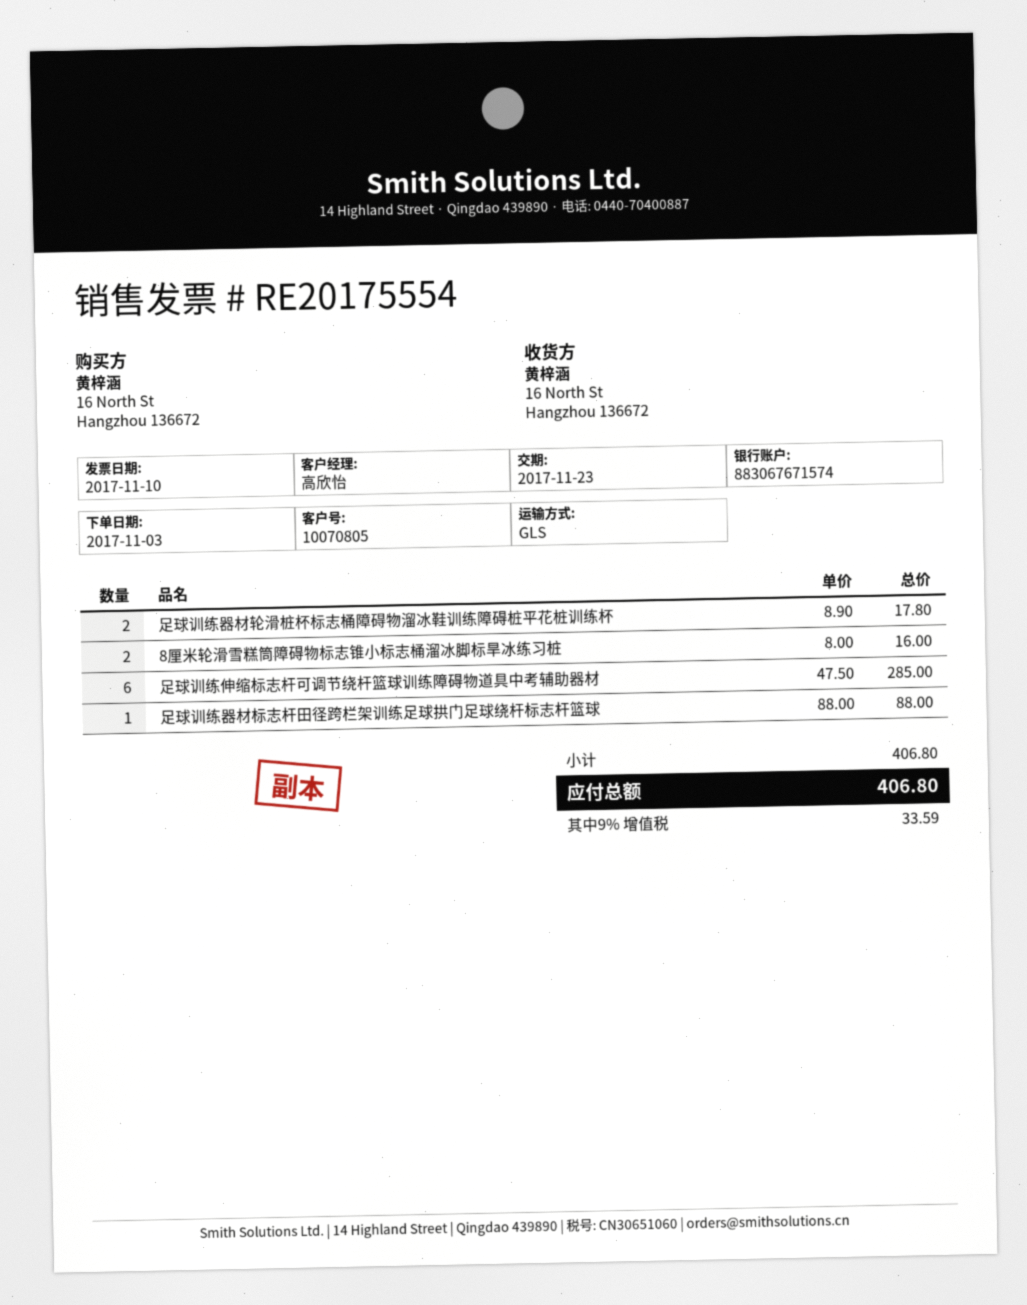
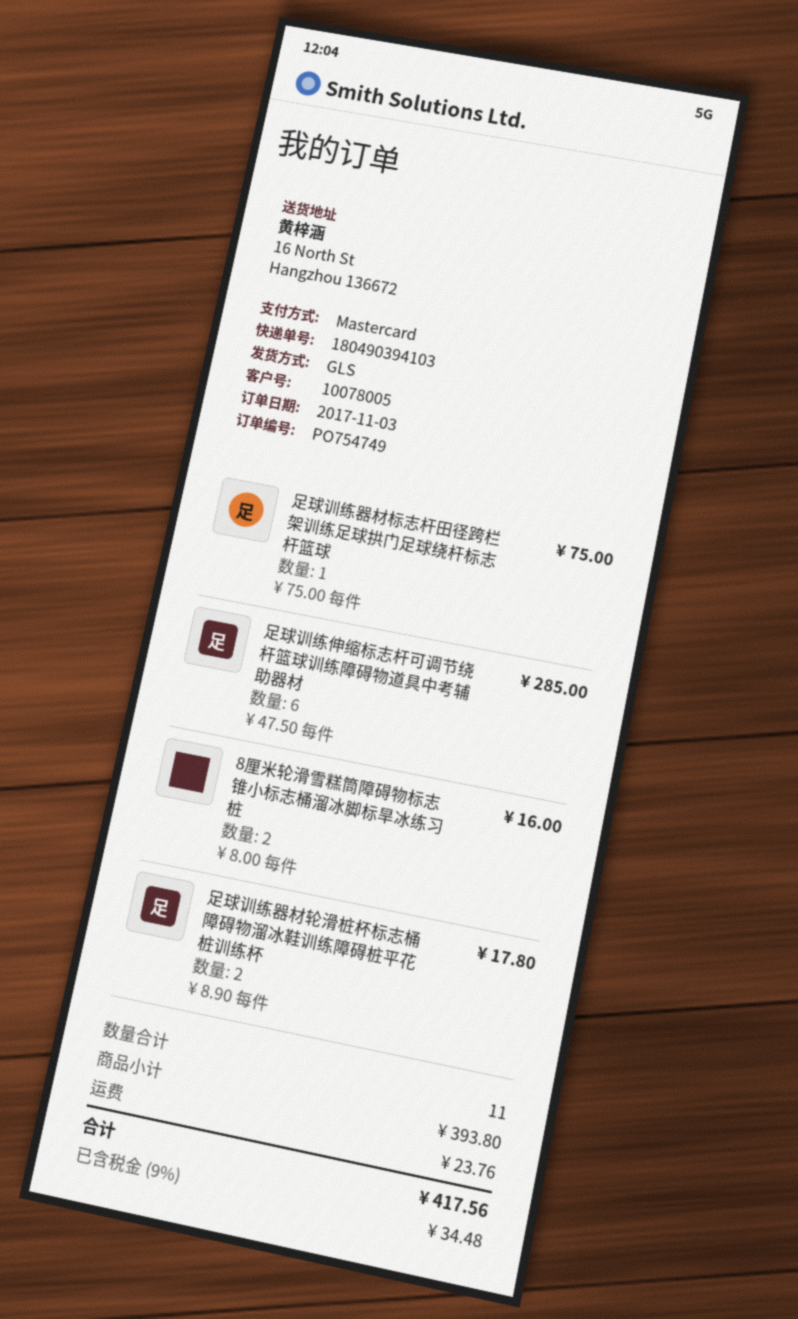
customer number: 10070805 -> 10078005
足球训练器材标志杆田径跨栏架训练足球拱门足球绕杆标志杆篮球: 1 x 88.00 = 88.00 -> 1 x 75.00 = 75.00
subtotal: 406.80 -> 393.80
shipping: none -> 23.76
tax: 9% = 33.59 -> 9% = 34.48
total: 406.80 -> 417.56

